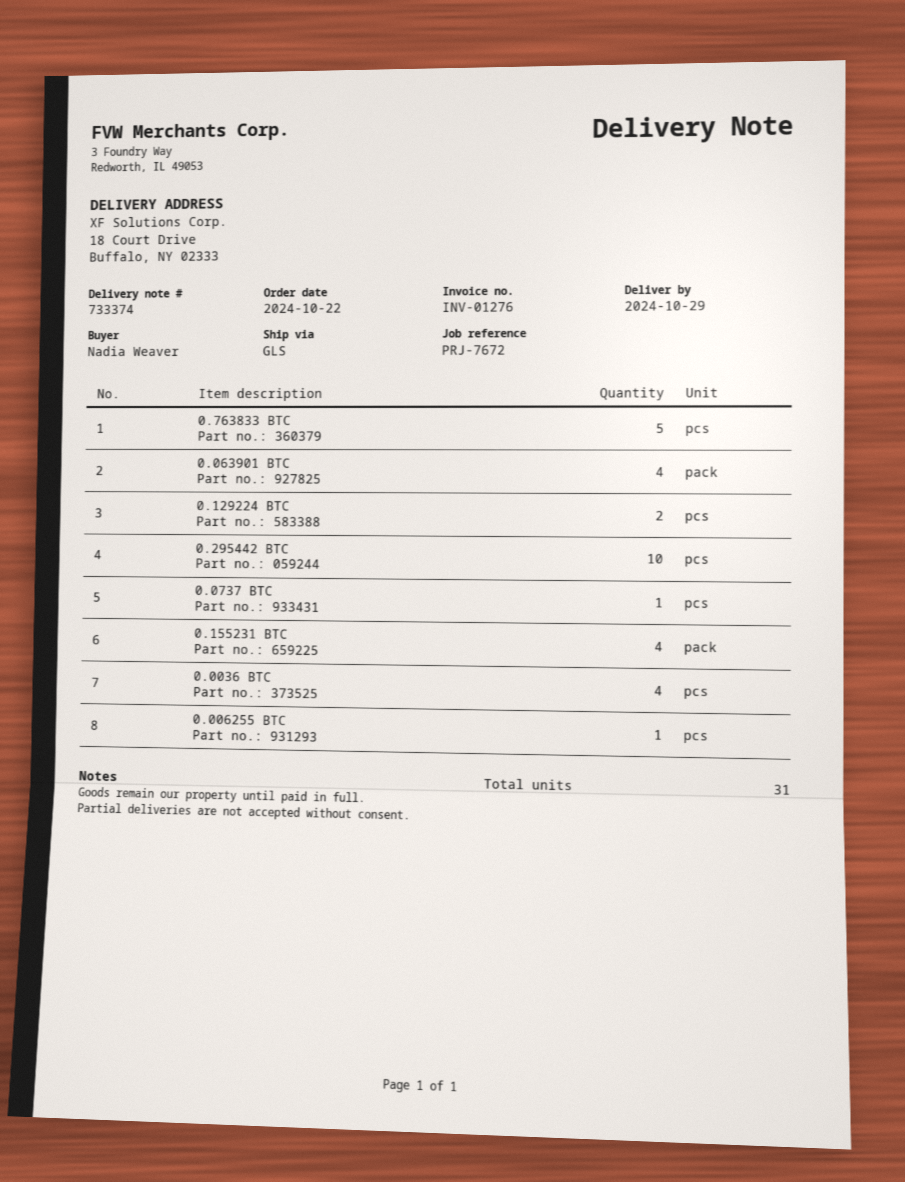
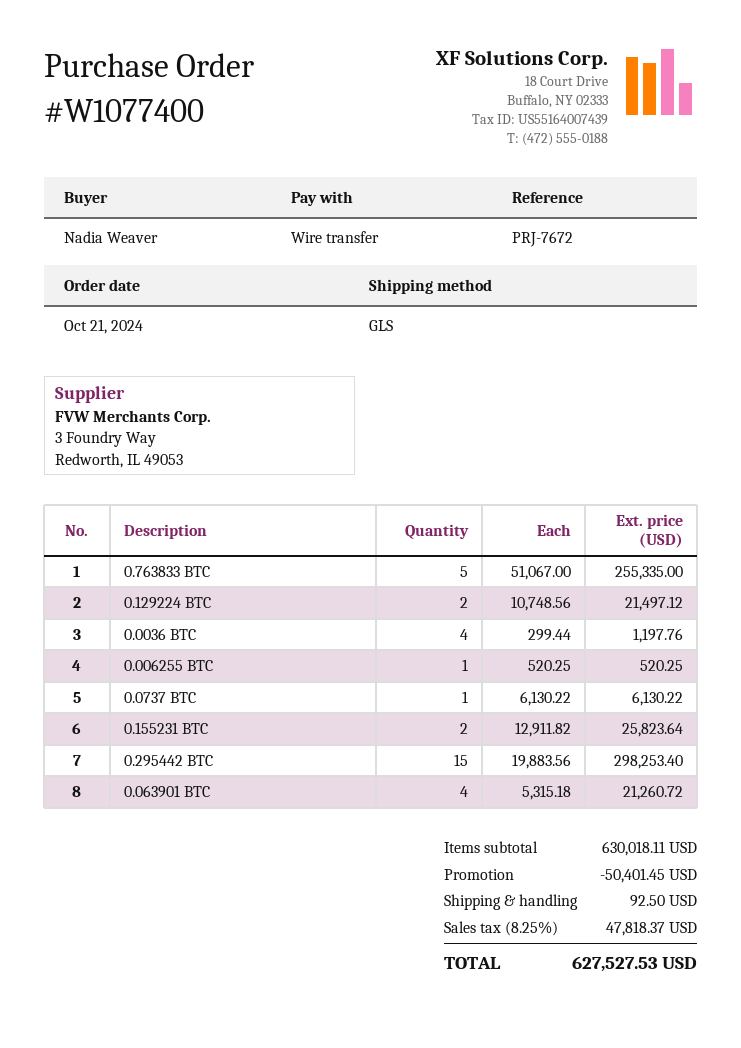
order date: 2024-10-22 -> 2024-10-21
0.295442 BTC: 10 -> 15
0.155231 BTC: 4 -> 2

